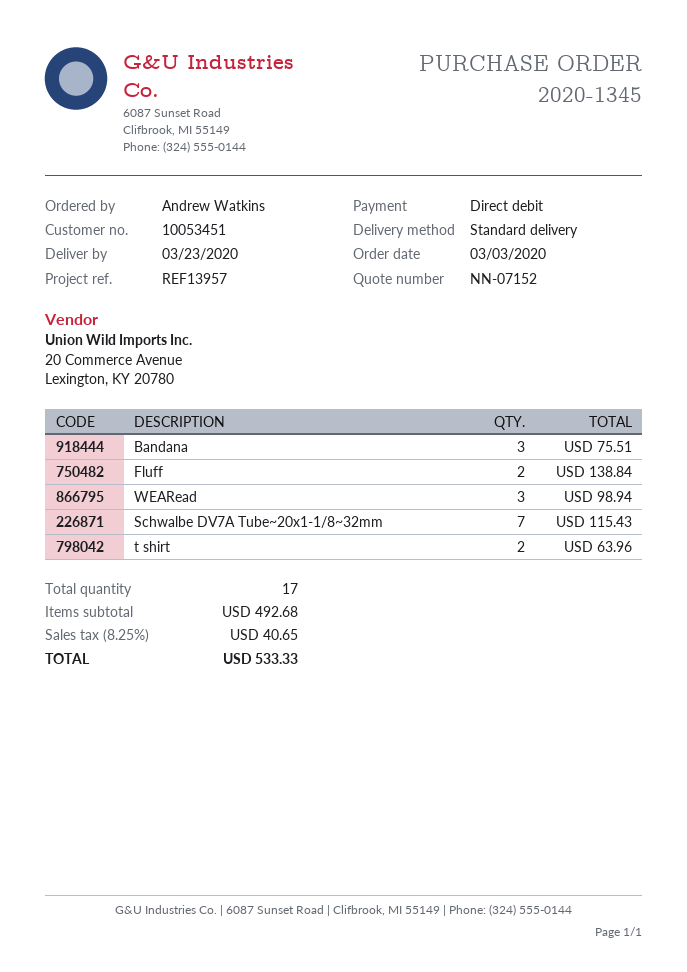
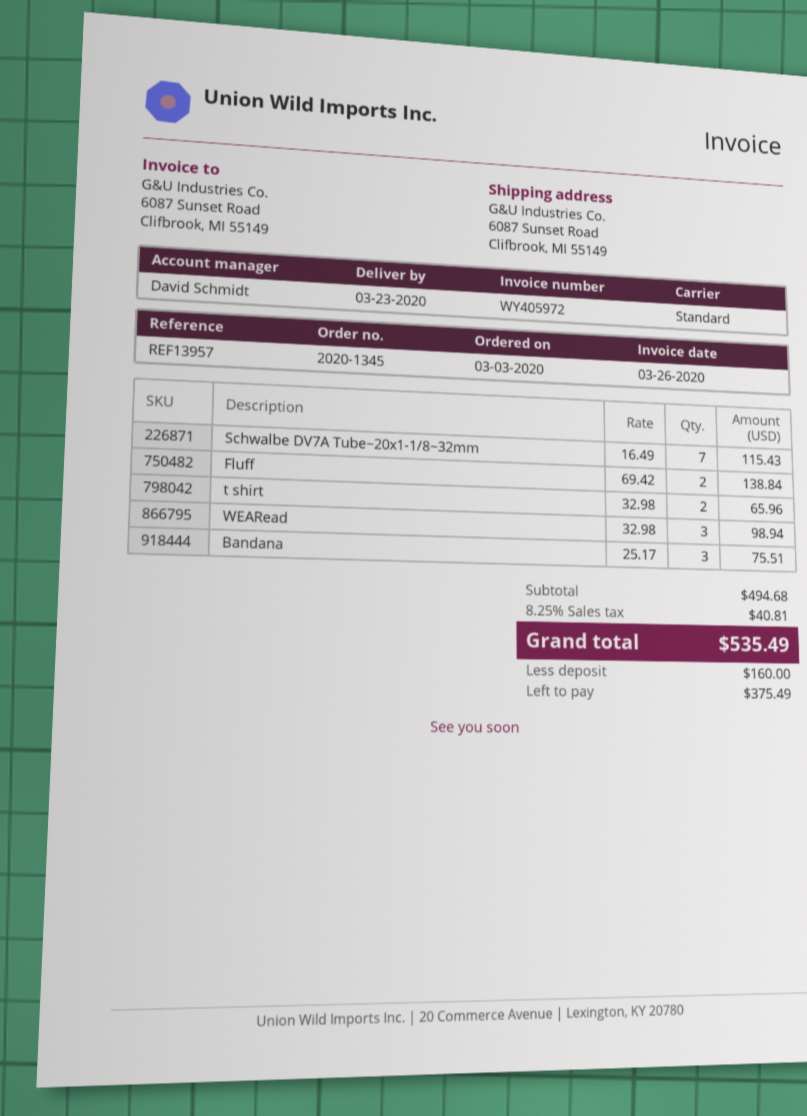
t shirt: 2 for 63.96 -> 2 for 65.96
subtotal: 492.68 -> 494.68
tax: 8.25% = 40.65 -> 8.25% = 40.81
total: 533.33 -> 535.49

